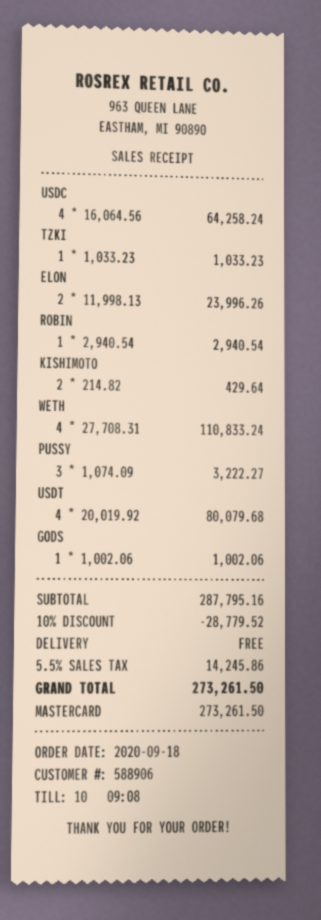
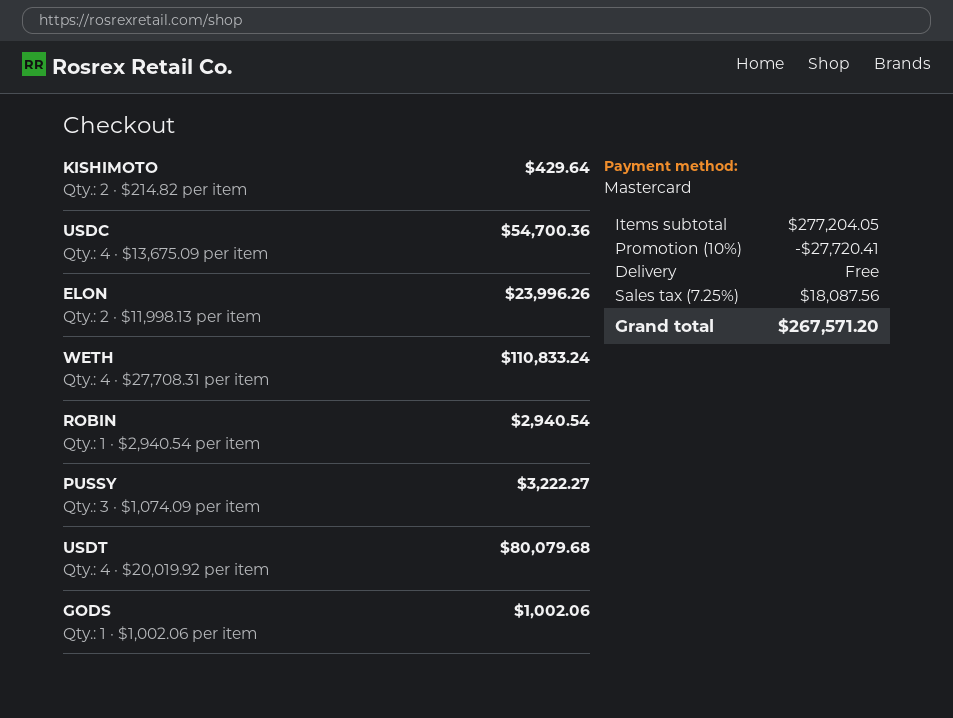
USDC: 4 x 16064.56 = 64258.24 -> 4 x 13675.09 = 54700.36
TZKI: 1 x 1033.23 = 1033.23 -> none
subtotal: 287795.16 -> 277204.05
discount: 10% = 28779.52 -> 10% = 27720.41
tax: 5.5% = 14245.86 -> 7.25% = 18087.56
total: 273261.50 -> 267571.20

